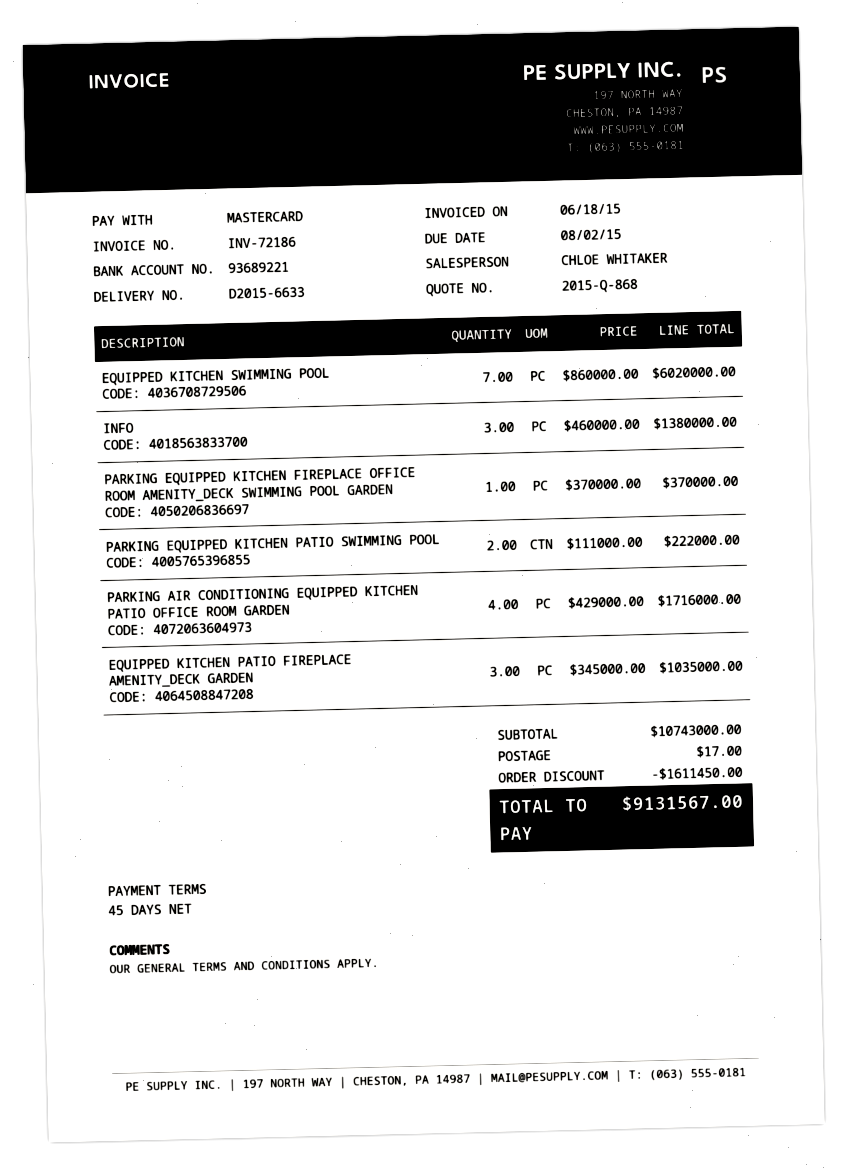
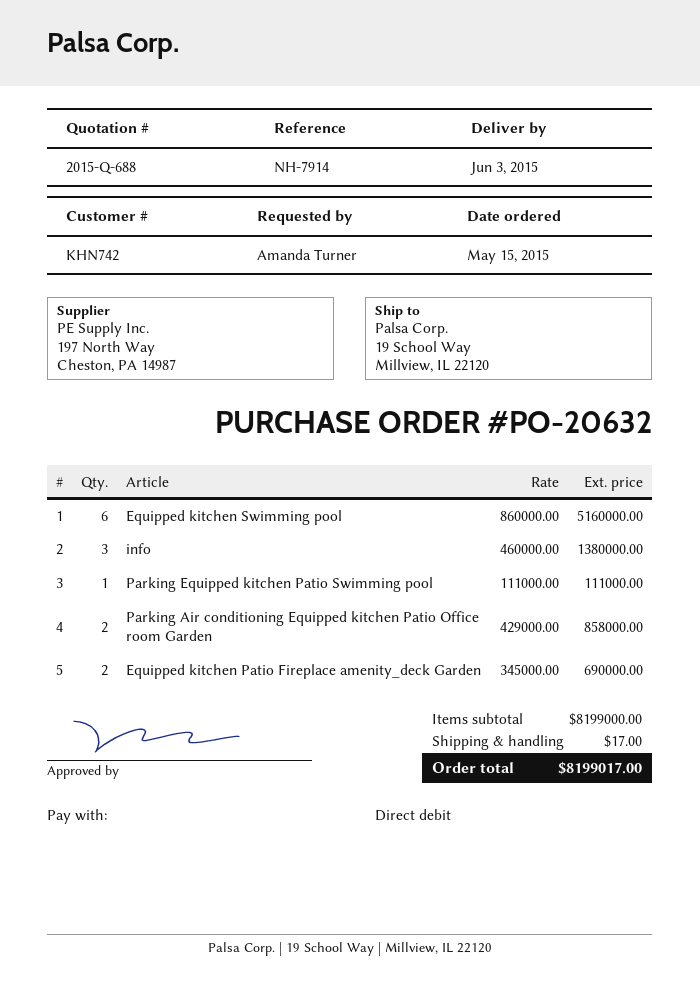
quote number: 2015-Q-868 -> 2015-Q-688
payment method: Mastercard -> direct debit
EQUIPPED KITCHEN SWIMMING POOL: 7 x 860000.00 = 6020000.00 -> 6 x 860000.00 = 5160000.00
PARKING EQUIPPED KITCHEN FIREPLACE OFFICE ROOM AMENITY_DECK SWIMMING POOL GARDEN: 1 x 370000.00 = 370000.00 -> none
PARKING EQUIPPED KITCHEN PATIO SWIMMING POOL: 2 x 111000.00 = 222000.00 -> 1 x 111000.00 = 111000.00
PARKING AIR CONDITIONING EQUIPPED KITCHEN PATIO OFFICE ROOM GARDEN: 4 x 429000.00 = 1716000.00 -> 2 x 429000.00 = 858000.00
EQUIPPED KITCHEN PATIO FIREPLACE AMENITY_DECK GARDEN: 3 x 345000.00 = 1035000.00 -> 2 x 345000.00 = 690000.00
subtotal: 10743000.00 -> 8199000.00
discount: 1611450.00 -> none
total: 9131567.00 -> 8199017.00

